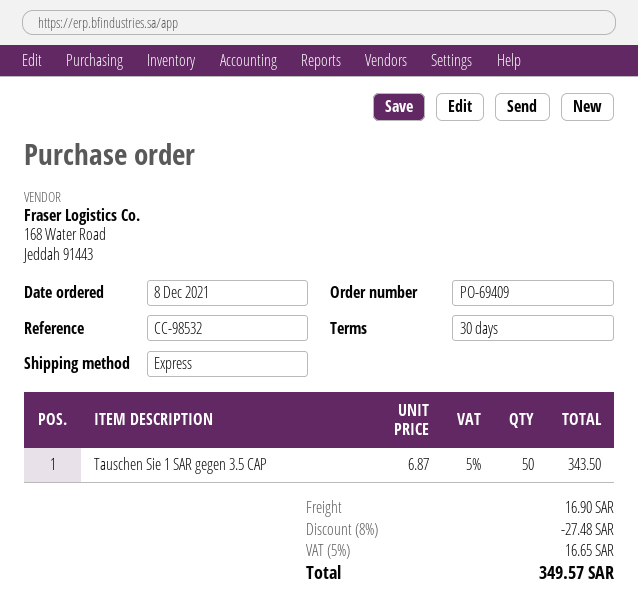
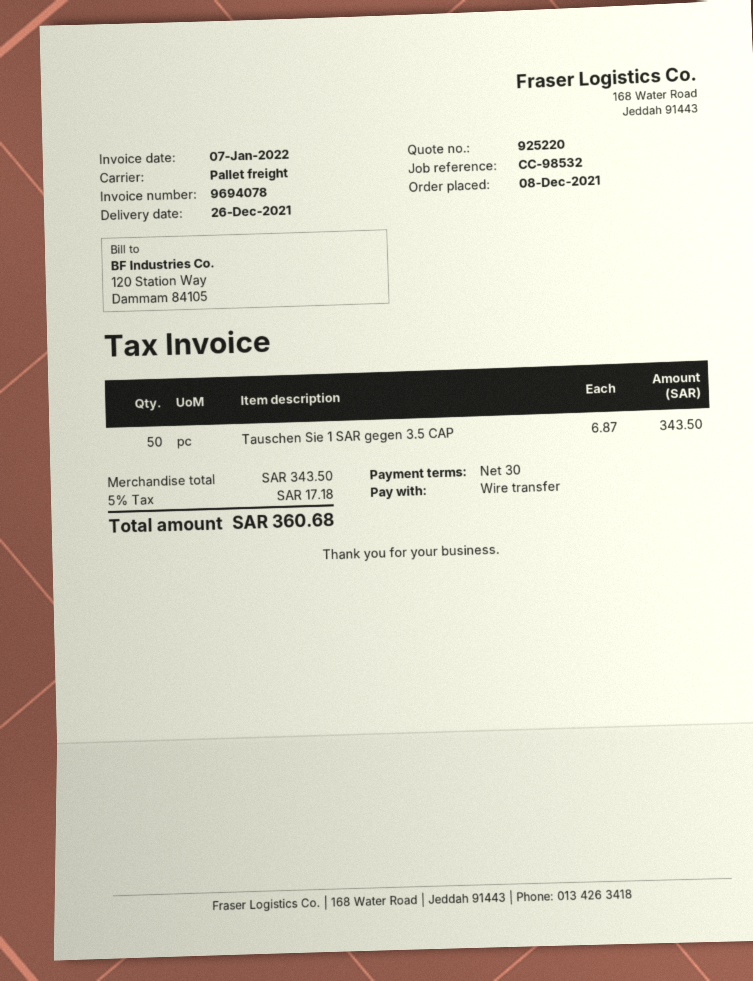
shipping method: express -> pallet freight
discount: 8% = 27.48 -> none
shipping: 16.90 -> none
tax: 5% = 16.65 -> 5% = 17.18
total: 349.57 -> 360.68

